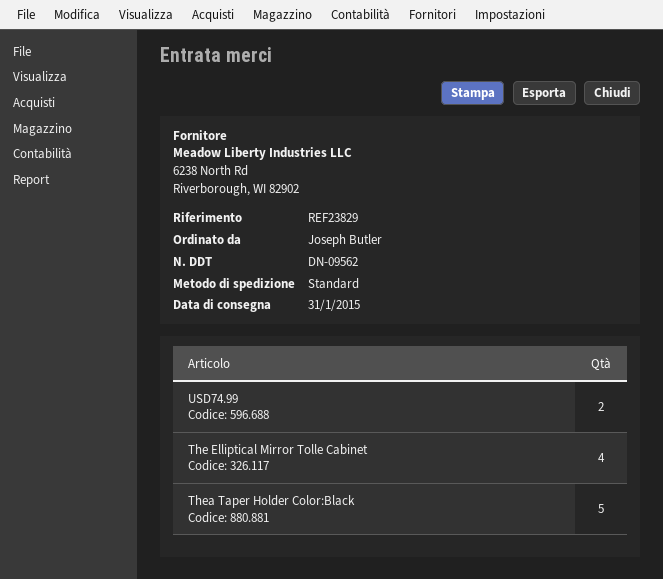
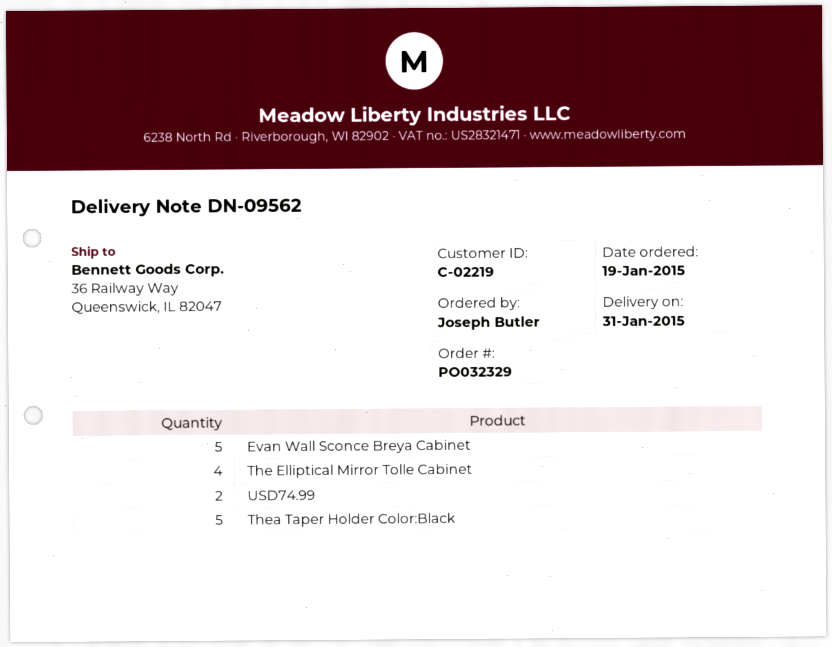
Evan Wall Sconce Breya Cabinet: none -> 5

